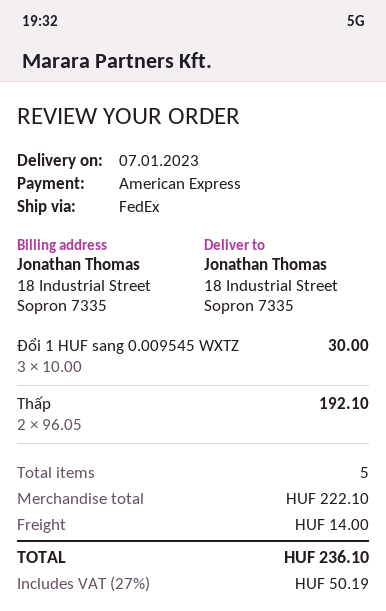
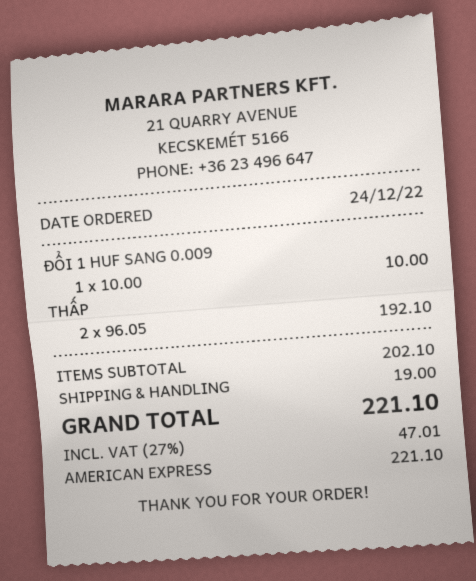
Đổi 1 HUF sang 0.009545 WXTZ: 3 x 10.00 = 30.00 -> 1 x 10.00 = 10.00
subtotal: 222.10 -> 202.10
shipping: 14.00 -> 19.00
tax: 27% = 50.19 -> 27% = 47.01
total: 236.10 -> 221.10

